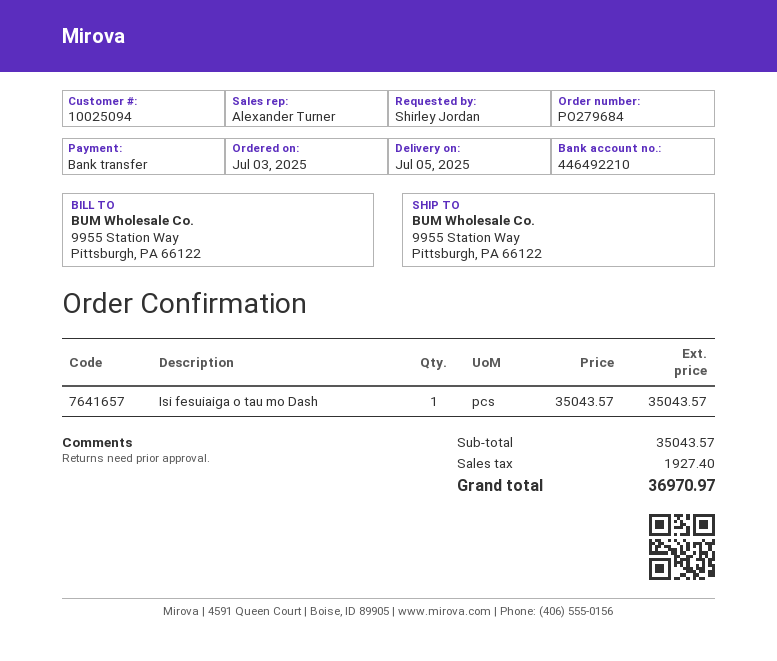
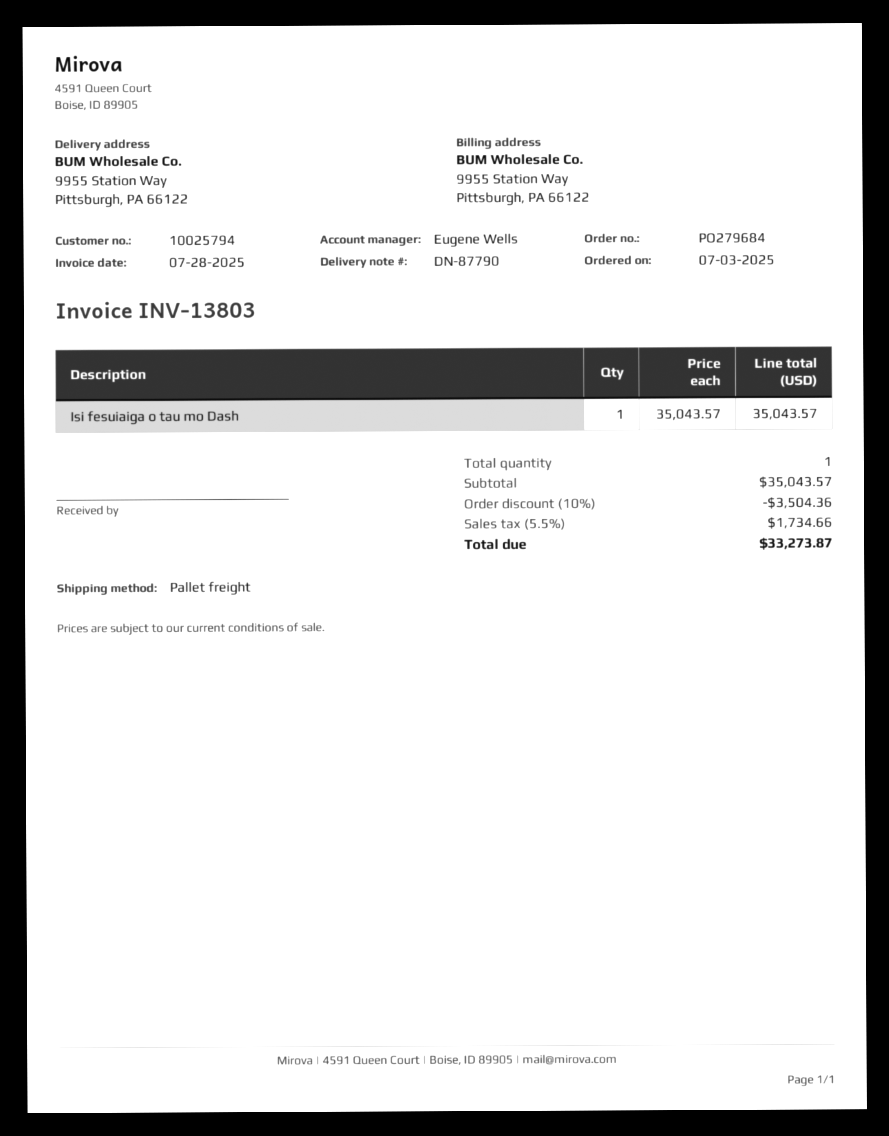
customer number: 10025094 -> 10025794
sales rep: Alexander Turner -> Eugene Wells
discount: none -> 10% = 3504.36
tax: 1927.40 -> 1734.66
total: 36970.97 -> 33273.87

